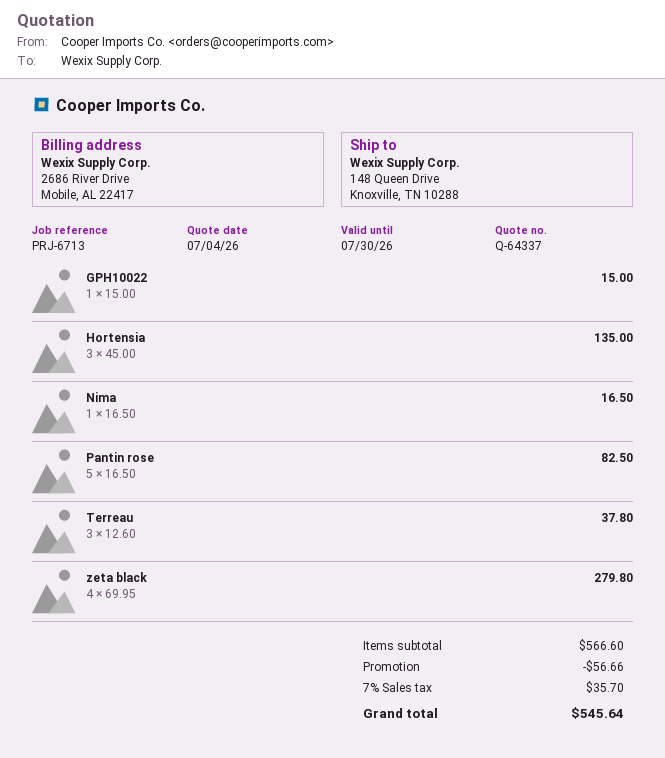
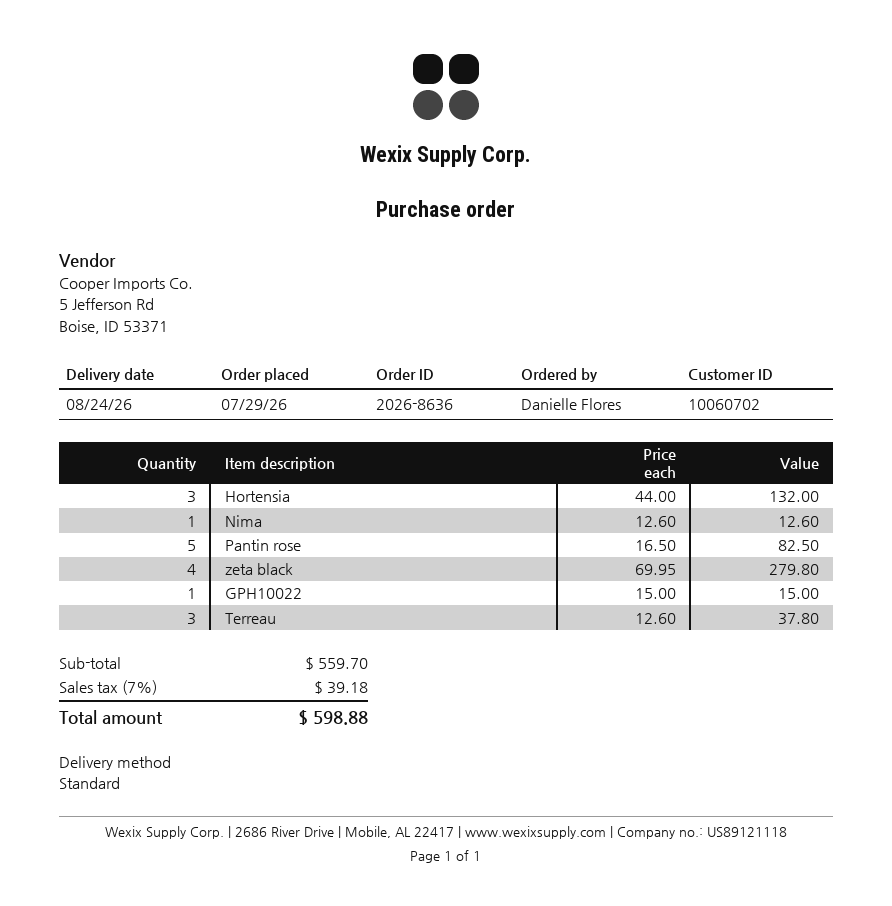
Hortensia: 3 x 45.00 = 135.00 -> 3 x 44.00 = 132.00
Nima: 1 x 16.50 = 16.50 -> 1 x 12.60 = 12.60
subtotal: 566.60 -> 559.70
discount: 56.66 -> none
tax: 7% = 35.70 -> 7% = 39.18
total: 545.64 -> 598.88

